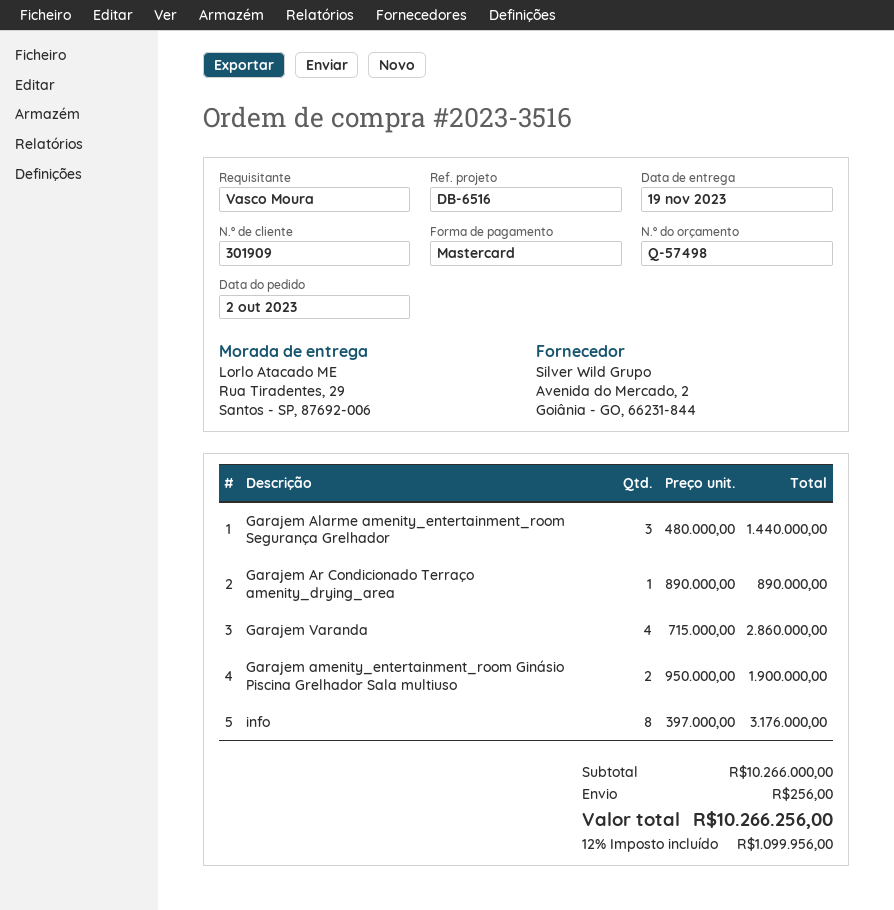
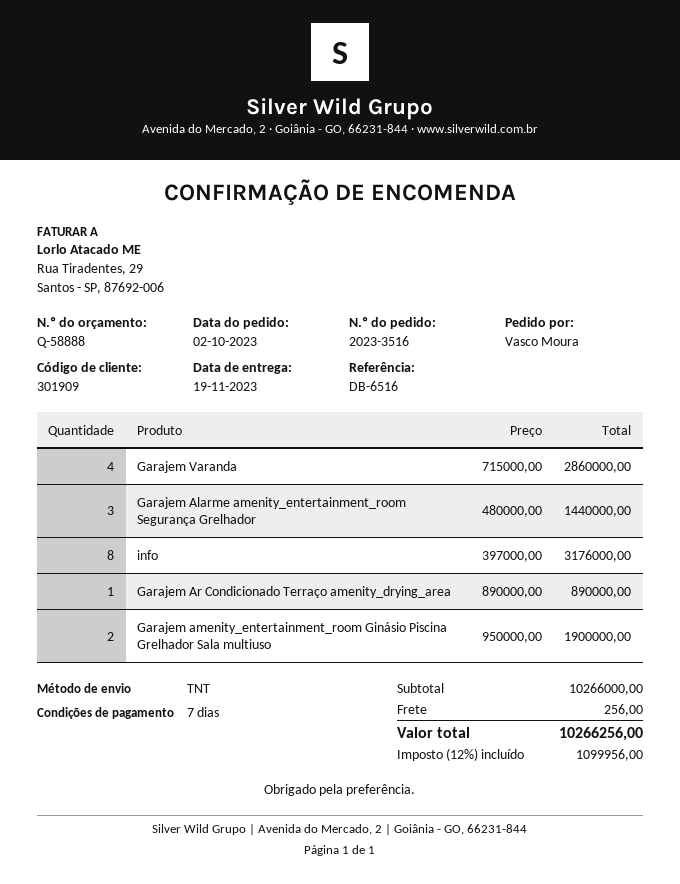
quote number: Q-57498 -> Q-58888

